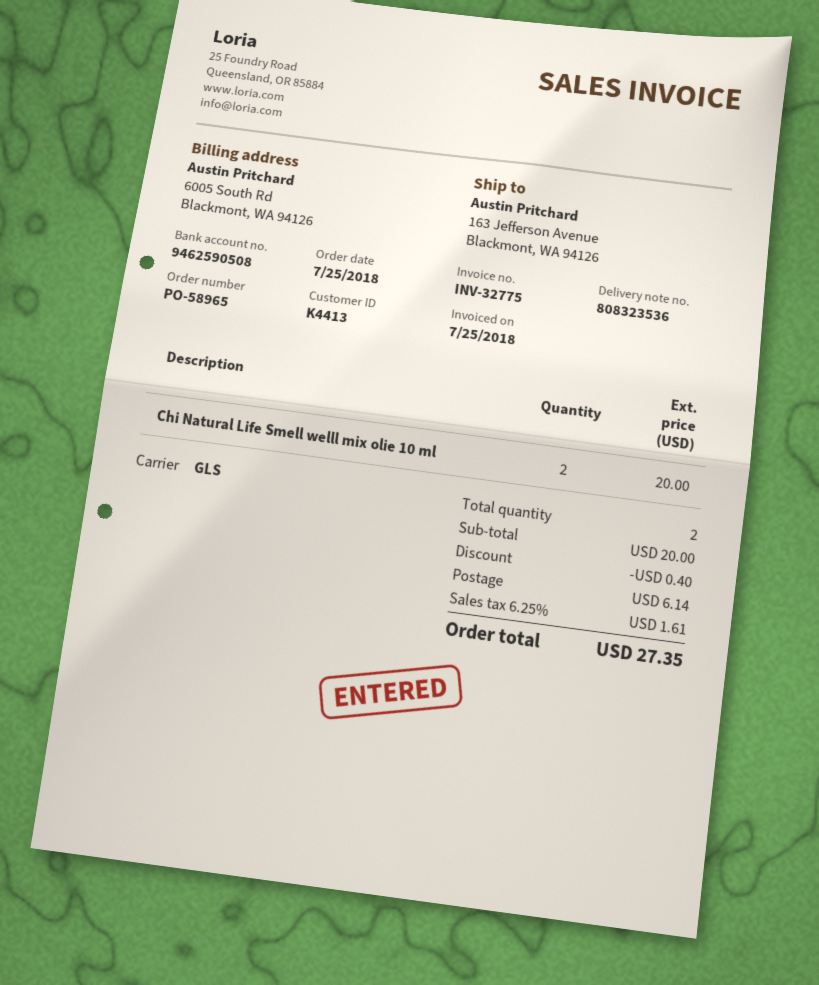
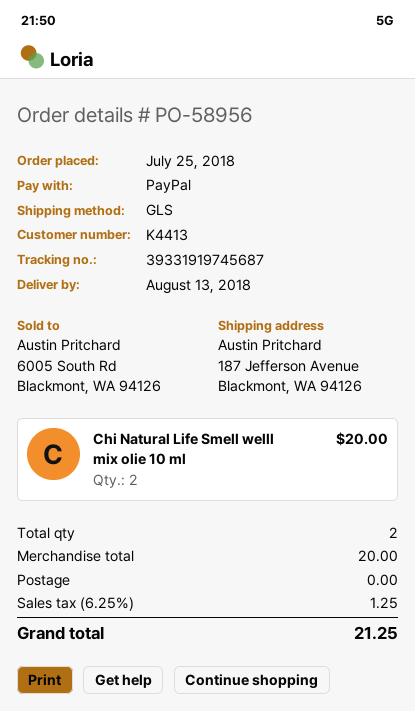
order number: PO-58965 -> PO-58956
ship to: 163 Jefferson Avenue, Blackmont, WA 94126 -> 187 Jefferson Avenue, Blackmont, WA 94126
discount: 0.40 -> none
shipping: 6.14 -> 0.00
tax: 6.25% = 1.61 -> 6.25% = 1.25
total: 27.35 -> 21.25

